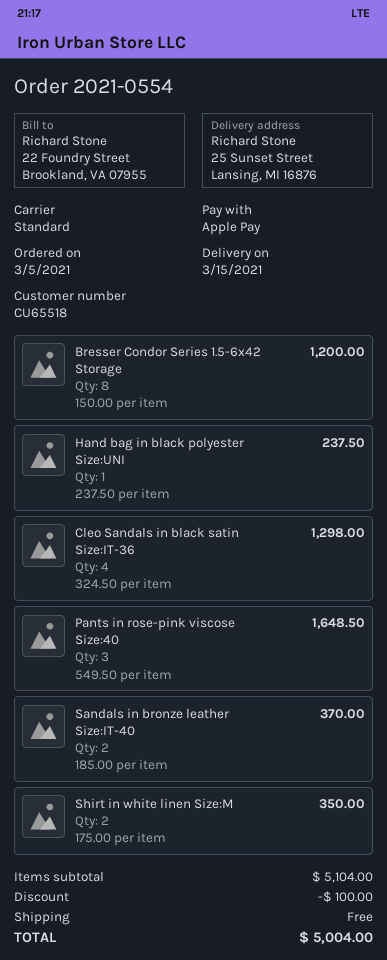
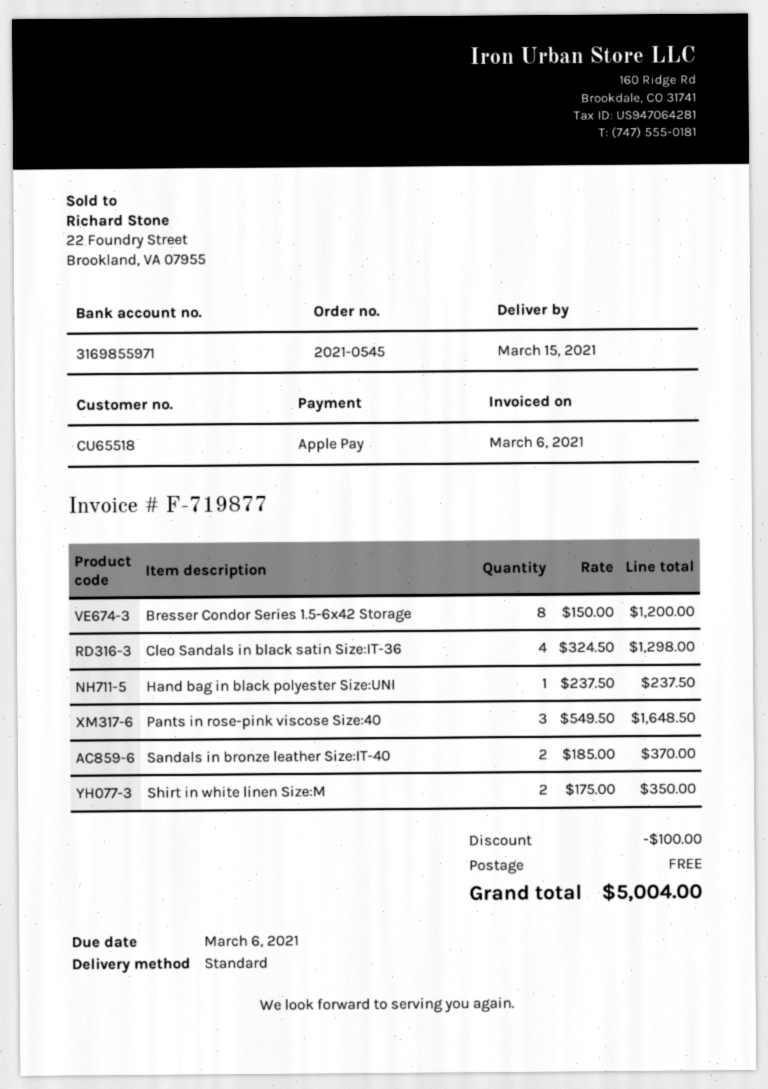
order number: 2021-0554 -> 2021-0545

